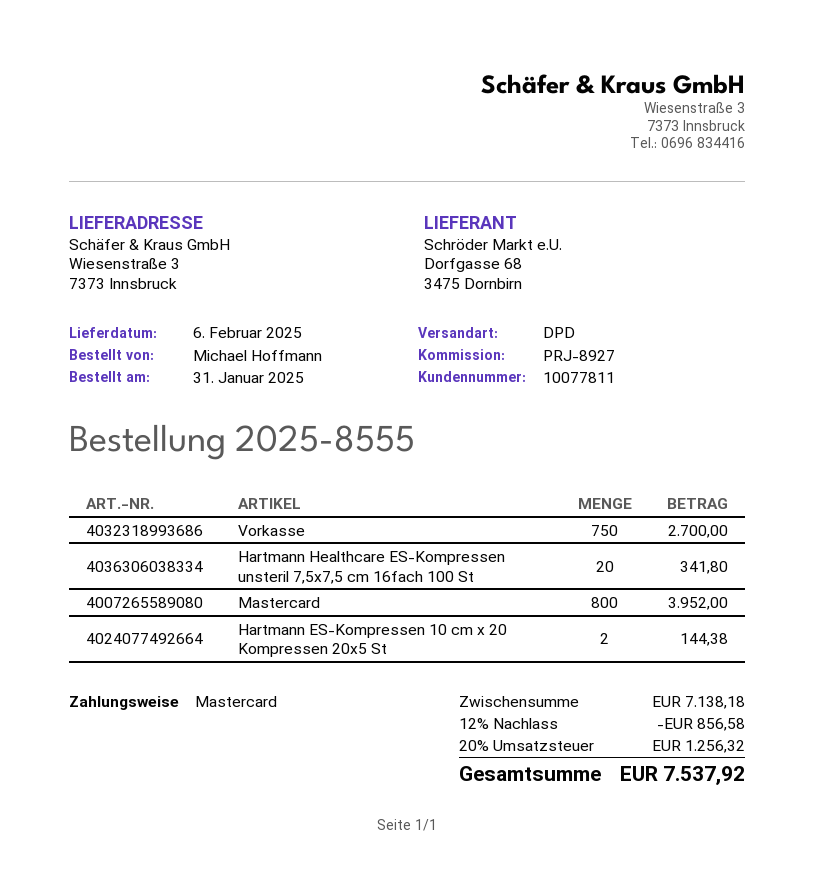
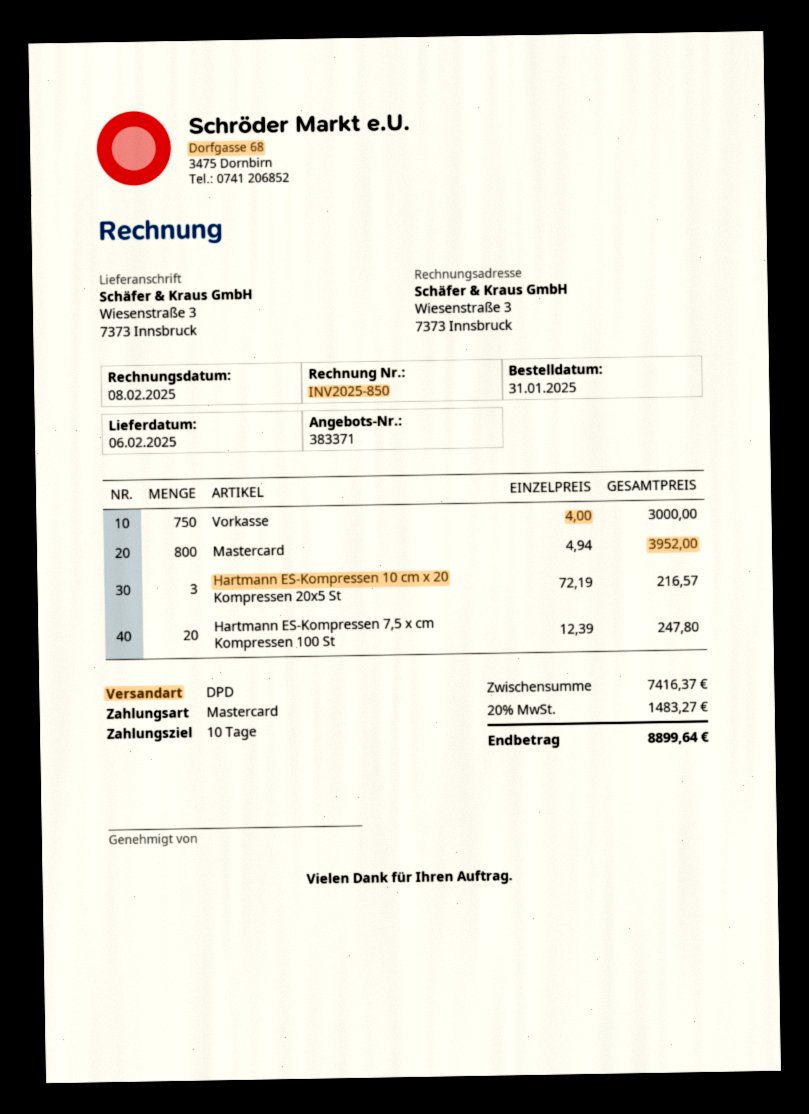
Vorkasse: 750 for 2700.00 -> 750 for 3000.00
Hartmann Healthcare ES-Kompressen unsteril 7,5x7,5 cm 16fach 100 St: 20 for 341.80 -> none
Hartmann ES-Kompressen 10 cm x 20 Kompressen 20x5 St: 2 for 144.38 -> 3 for 216.57
Hartmann ES-Kompressen 7,5 x cm Kompressen 100 St: none -> 20 for 247.80
subtotal: 7138.18 -> 7416.37
discount: 12% = 856.58 -> none
tax: 20% = 1256.32 -> 20% = 1483.27
total: 7537.92 -> 8899.64

